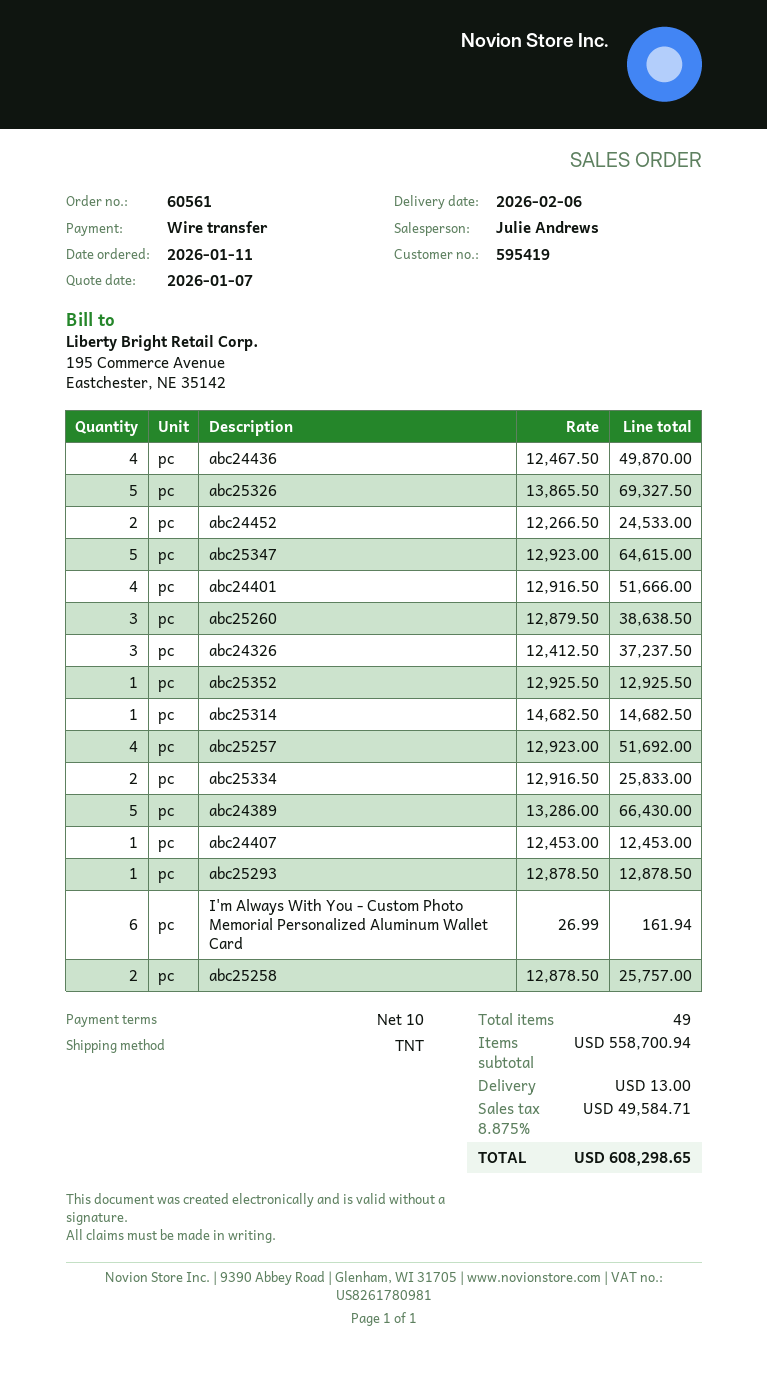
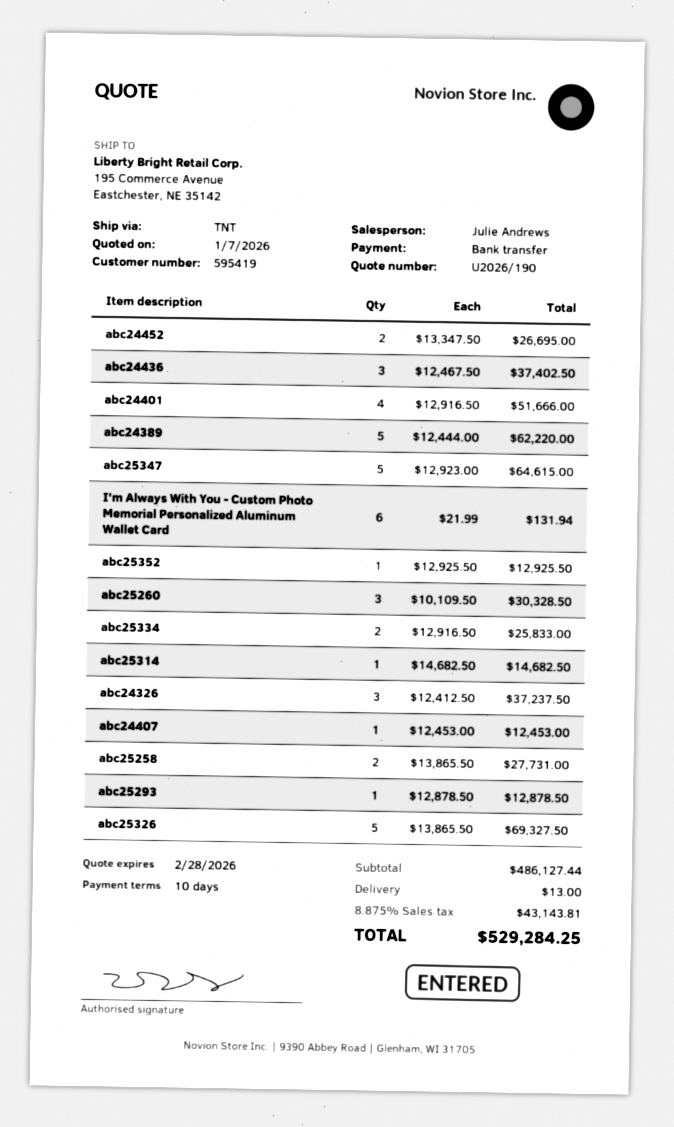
abc24436: 4 x 12467.50 = 49870.00 -> 3 x 12467.50 = 37402.50
abc24452: 2 x 12266.50 = 24533.00 -> 2 x 13347.50 = 26695.00
abc25260: 3 x 12879.50 = 38638.50 -> 3 x 10109.50 = 30328.50
abc25257: 4 x 12923.00 = 51692.00 -> none
abc24389: 5 x 13286.00 = 66430.00 -> 5 x 12444.00 = 62220.00
I'm Always With You - Custom Photo Memorial Personalized Aluminum Wallet Card: 6 x 26.99 = 161.94 -> 6 x 21.99 = 131.94
abc25258: 2 x 12878.50 = 25757.00 -> 2 x 13865.50 = 27731.00
subtotal: 558700.94 -> 486127.44
tax: 8.875% = 49584.71 -> 8.875% = 43143.81
total: 608298.65 -> 529284.25

